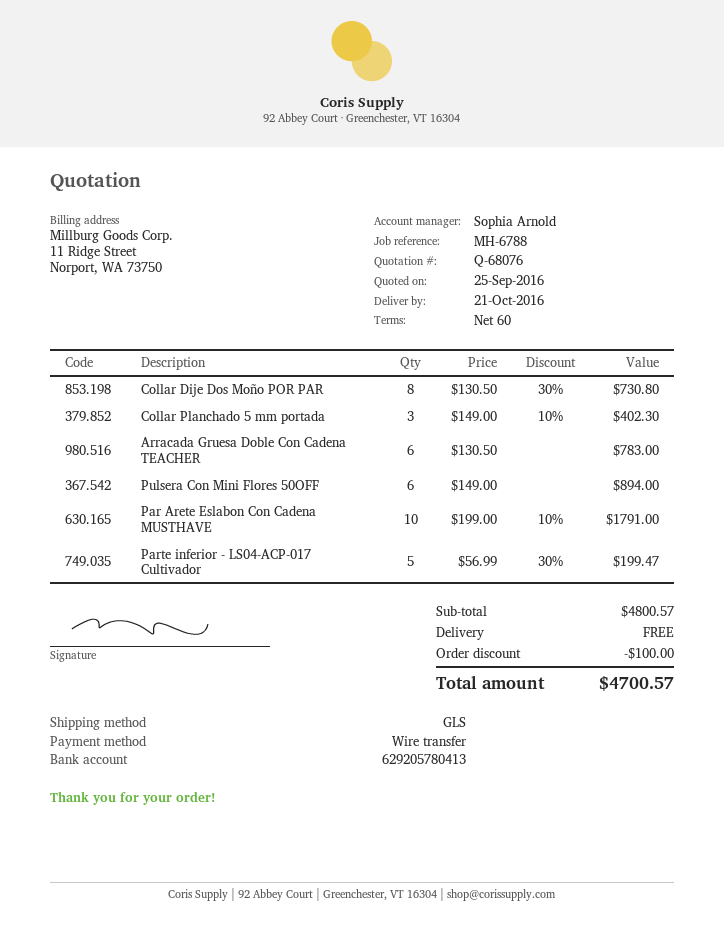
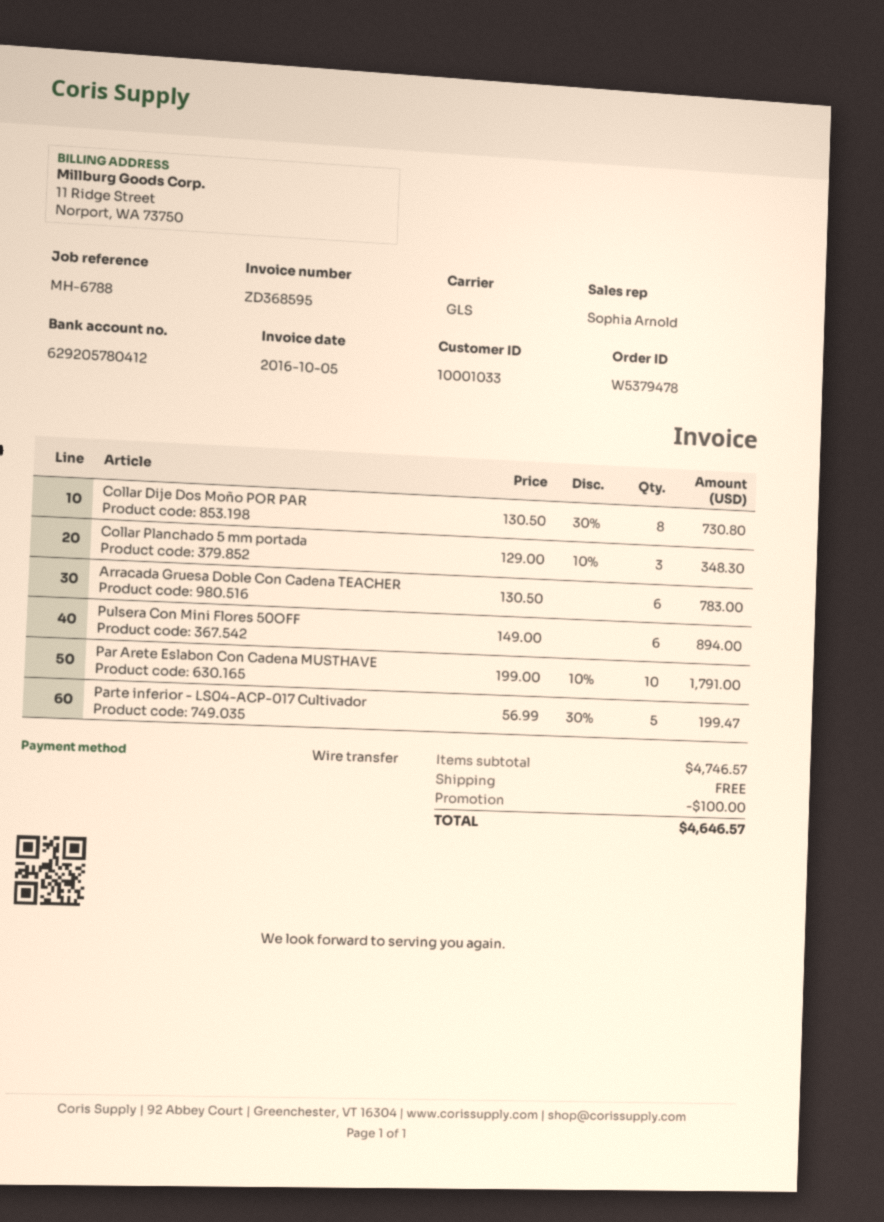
bank account: 629205780413 -> 629205780412
Collar Planchado 5 mm portada: 3 x 149.00 - 10% = 402.30 -> 3 x 129.00 - 10% = 348.30
subtotal: 4800.57 -> 4746.57
total: 4700.57 -> 4646.57

